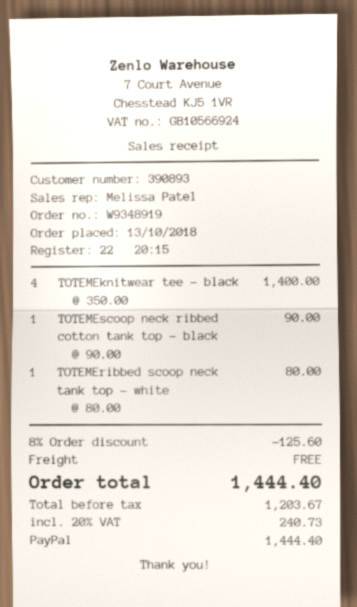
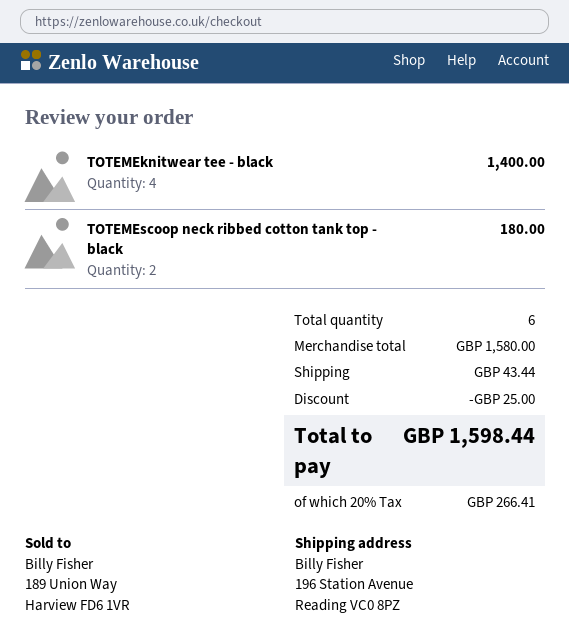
TOTEMEscoop neck ribbed cotton tank top - black: 1 for 90.00 -> 2 for 180.00
TOTEMEribbed scoop neck tank top - white: 1 for 80.00 -> none
discount: 125.60 -> 25.00
shipping: 0.00 -> 43.44
tax: 20% = 240.73 -> 20% = 266.41
total: 1444.40 -> 1598.44

